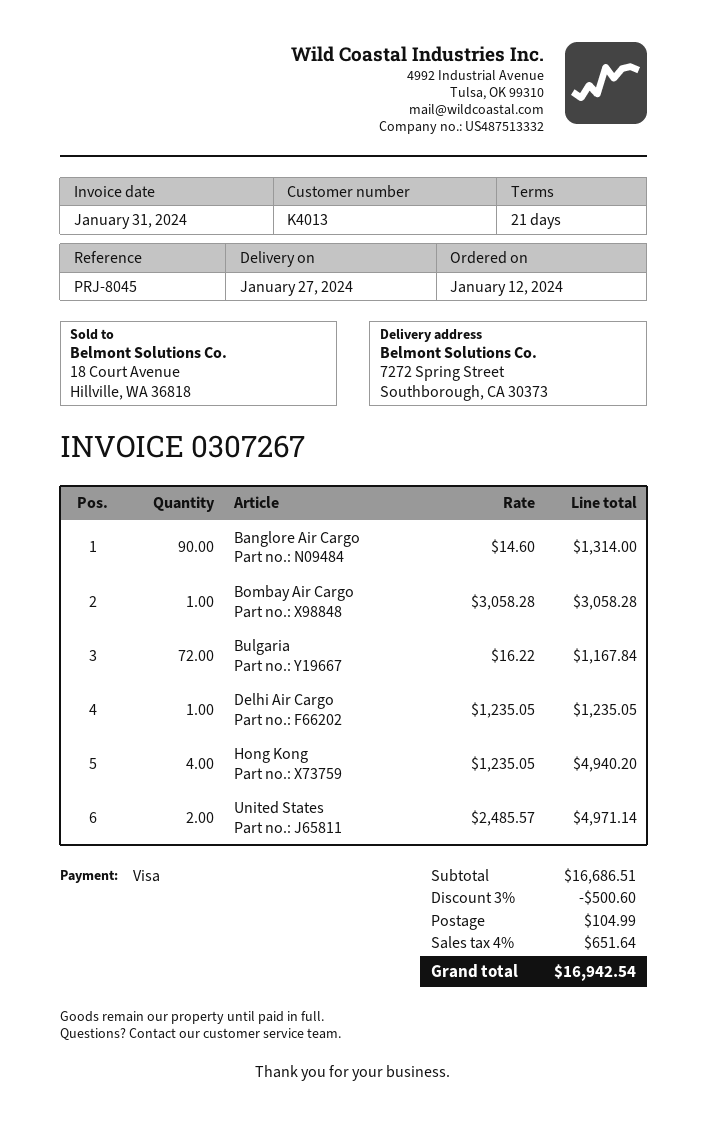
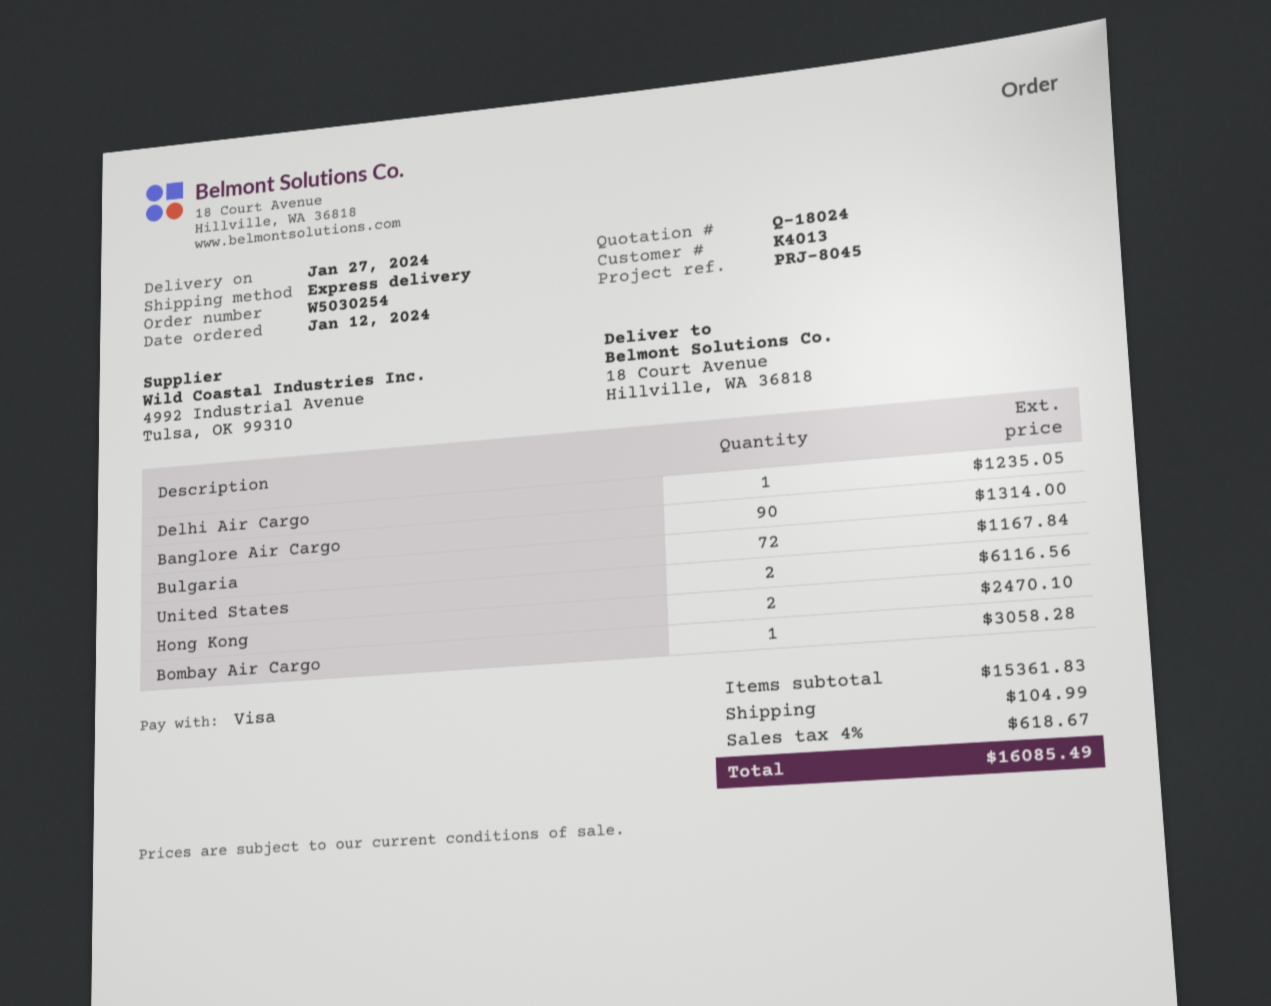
ship to: 7272 Spring Street, Southborough, CA 30373 -> 18 Court Avenue, Hillville, WA 36818
Hong Kong: 4 for 4940.20 -> 2 for 2470.10
United States: 2 for 4971.14 -> 2 for 6116.56
subtotal: 16686.51 -> 15361.83
discount: 3% = 500.60 -> none
tax: 4% = 651.64 -> 4% = 618.67
total: 16942.54 -> 16085.49

